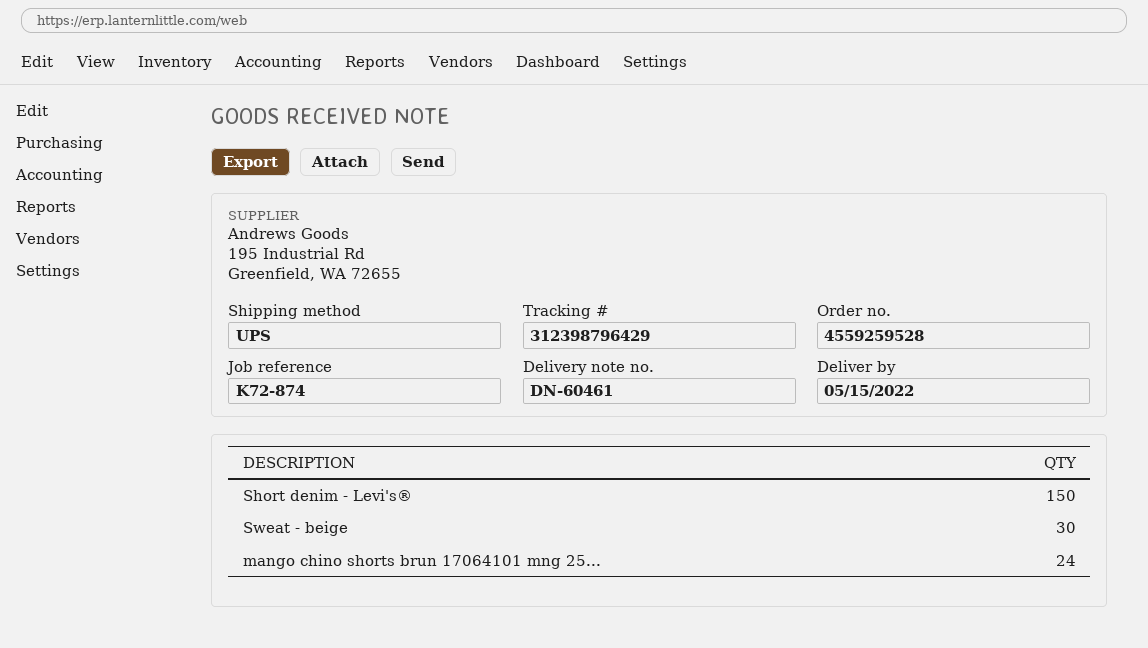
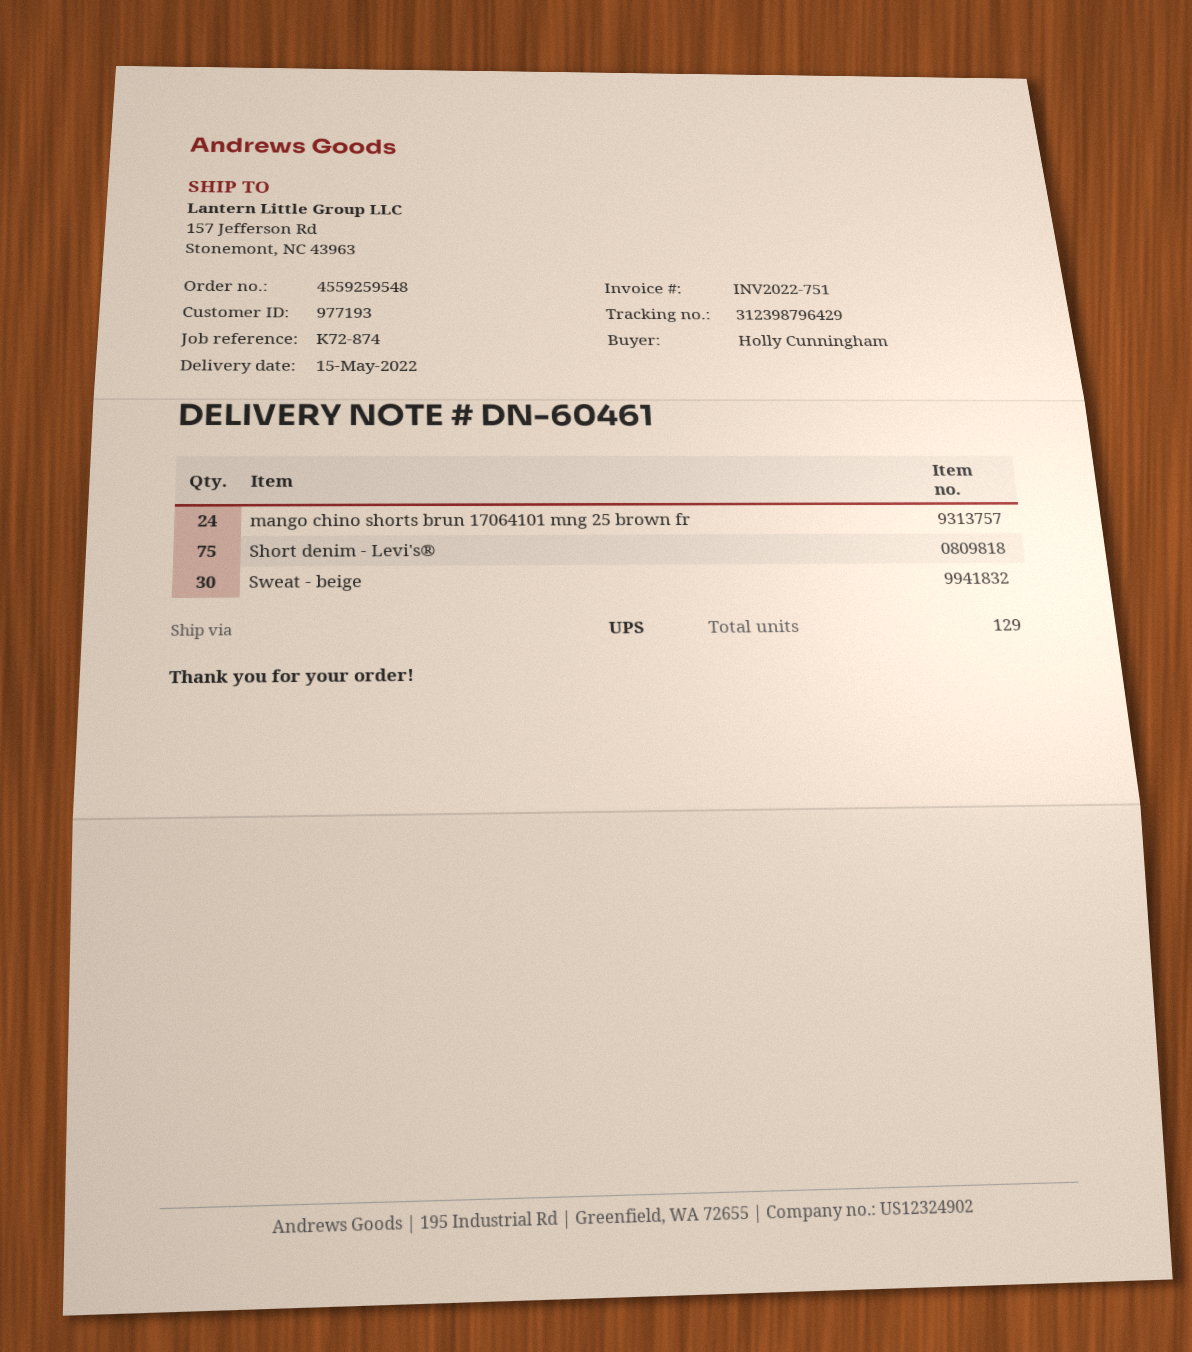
order number: 4559259528 -> 4559259548
Short denim - Levi's®: 150 -> 75

